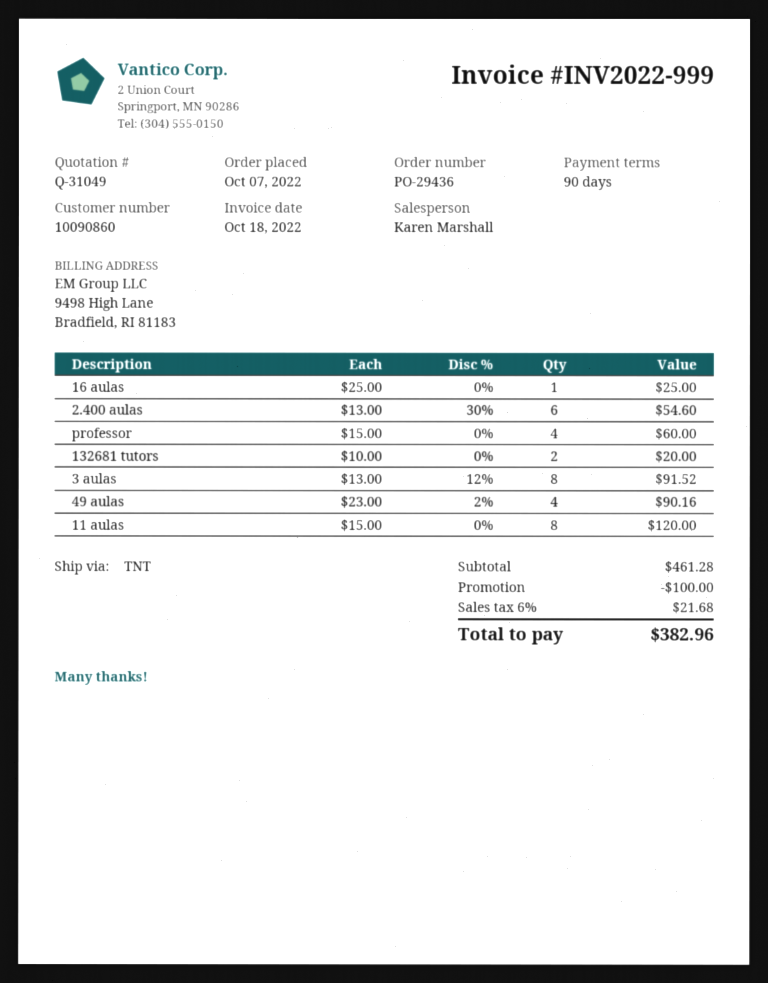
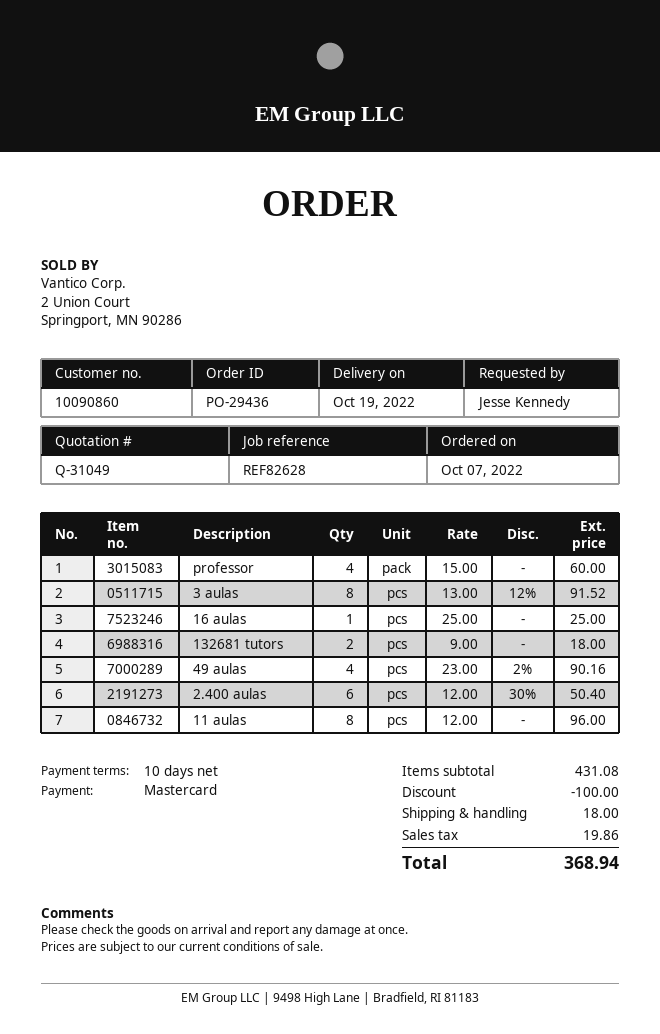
payment terms: 90 days -> 10 days
2.400 aulas: 6 x 13.00 - 30% = 54.60 -> 6 x 12.00 - 30% = 50.40
132681 tutors: 2 x 10.00 = 20.00 -> 2 x 9.00 = 18.00
11 aulas: 8 x 15.00 = 120.00 -> 8 x 12.00 = 96.00
subtotal: 461.28 -> 431.08
shipping: none -> 18.00
tax: 21.68 -> 19.86
total: 382.96 -> 368.94

